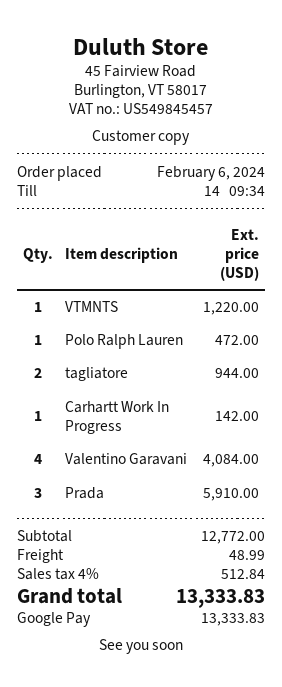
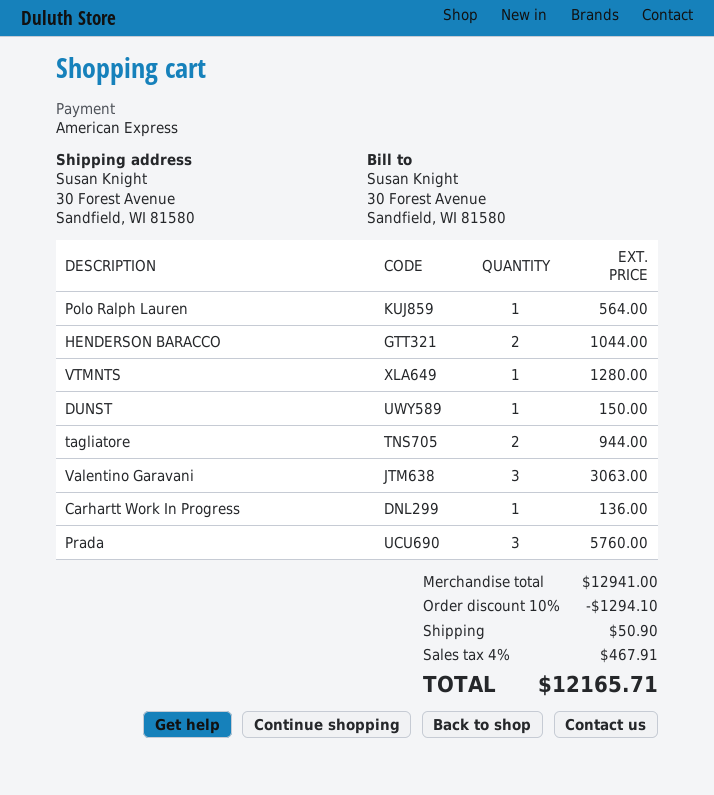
payment method: Google Pay -> American Express
VTMNTS: 1 for 1220.00 -> 1 for 1280.00
Polo Ralph Lauren: 1 for 472.00 -> 1 for 564.00
Carhartt Work In Progress: 1 for 142.00 -> 1 for 136.00
Valentino Garavani: 4 for 4084.00 -> 3 for 3063.00
Prada: 3 for 5910.00 -> 3 for 5760.00
HENDERSON BARACCO: none -> 2 for 1044.00
DUNST: none -> 1 for 150.00
subtotal: 12772.00 -> 12941.00
discount: none -> 10% = 1294.10
shipping: 48.99 -> 50.90
tax: 4% = 512.84 -> 4% = 467.91
total: 13333.83 -> 12165.71

